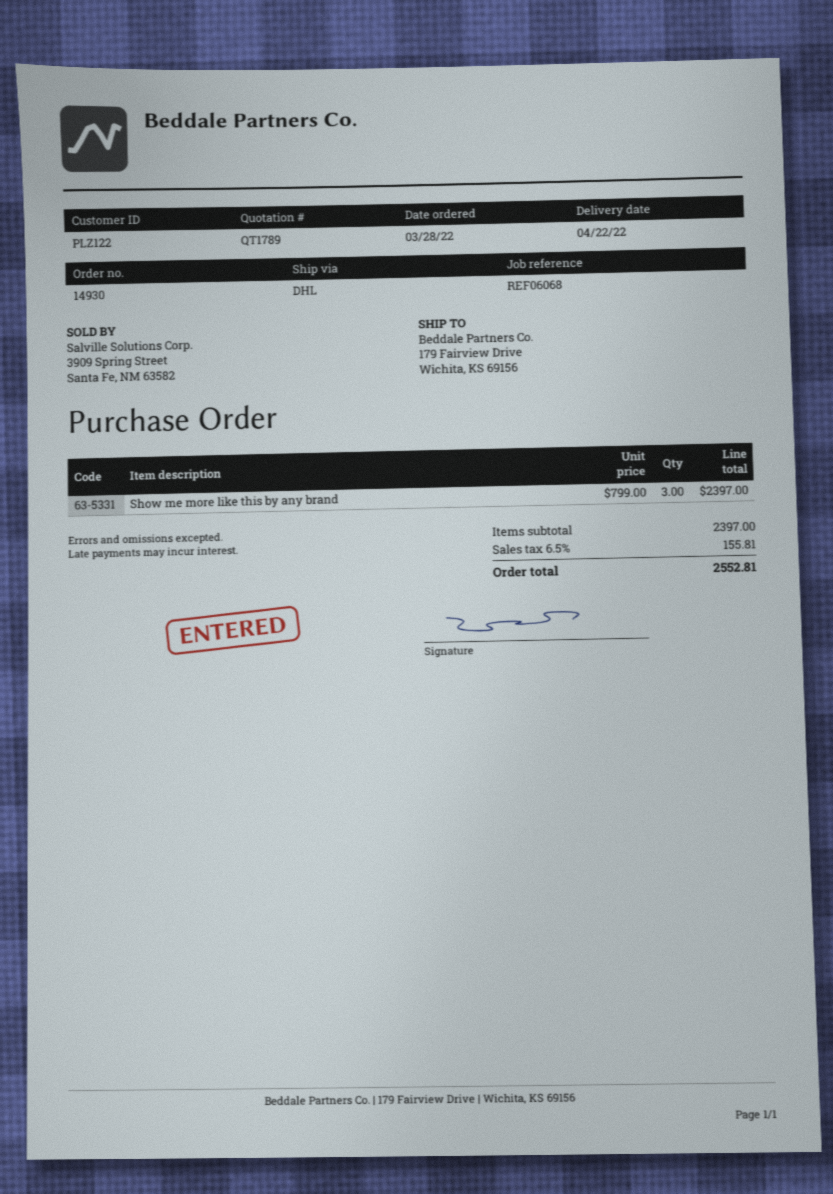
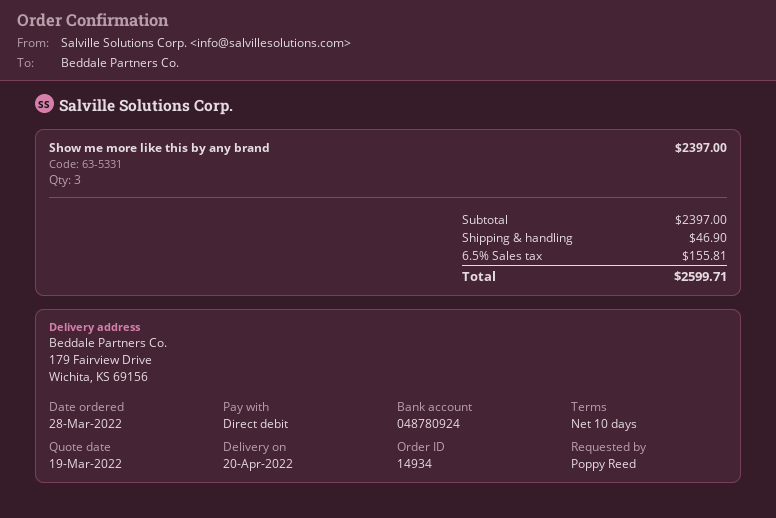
order number: 14930 -> 14934
delivery date: 2022-04-22 -> 2022-04-20
shipping: none -> 46.90
total: 2552.81 -> 2599.71

